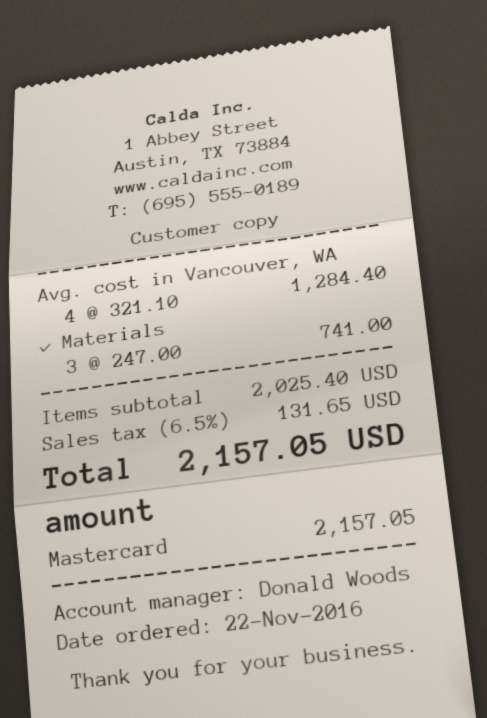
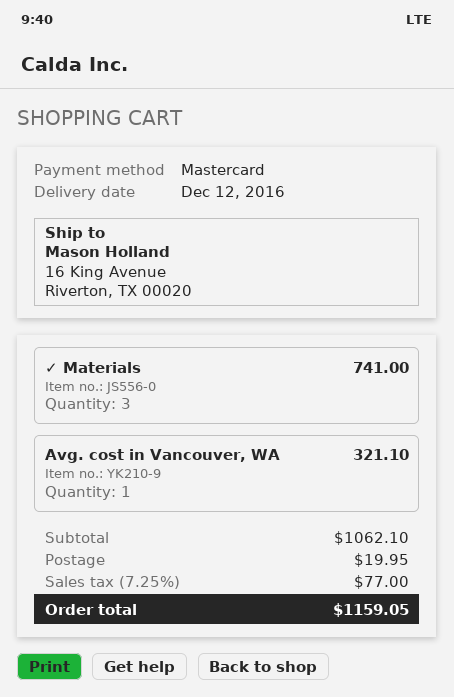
Avg. cost in Vancouver, WA: 4 for 1284.40 -> 1 for 321.10
subtotal: 2025.40 -> 1062.10
shipping: none -> 19.95
tax: 6.5% = 131.65 -> 7.25% = 77.00
total: 2157.05 -> 1159.05

